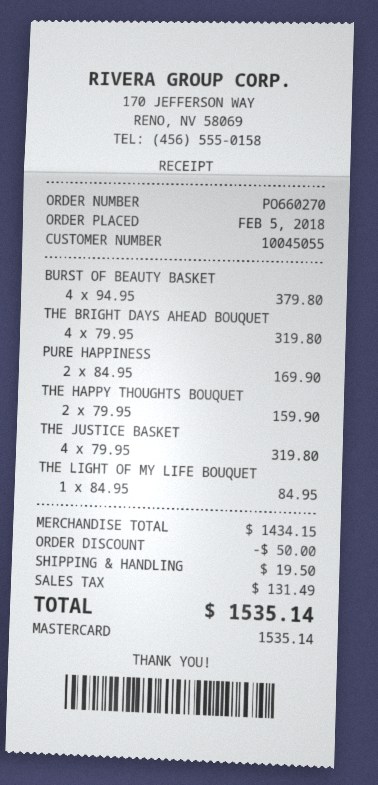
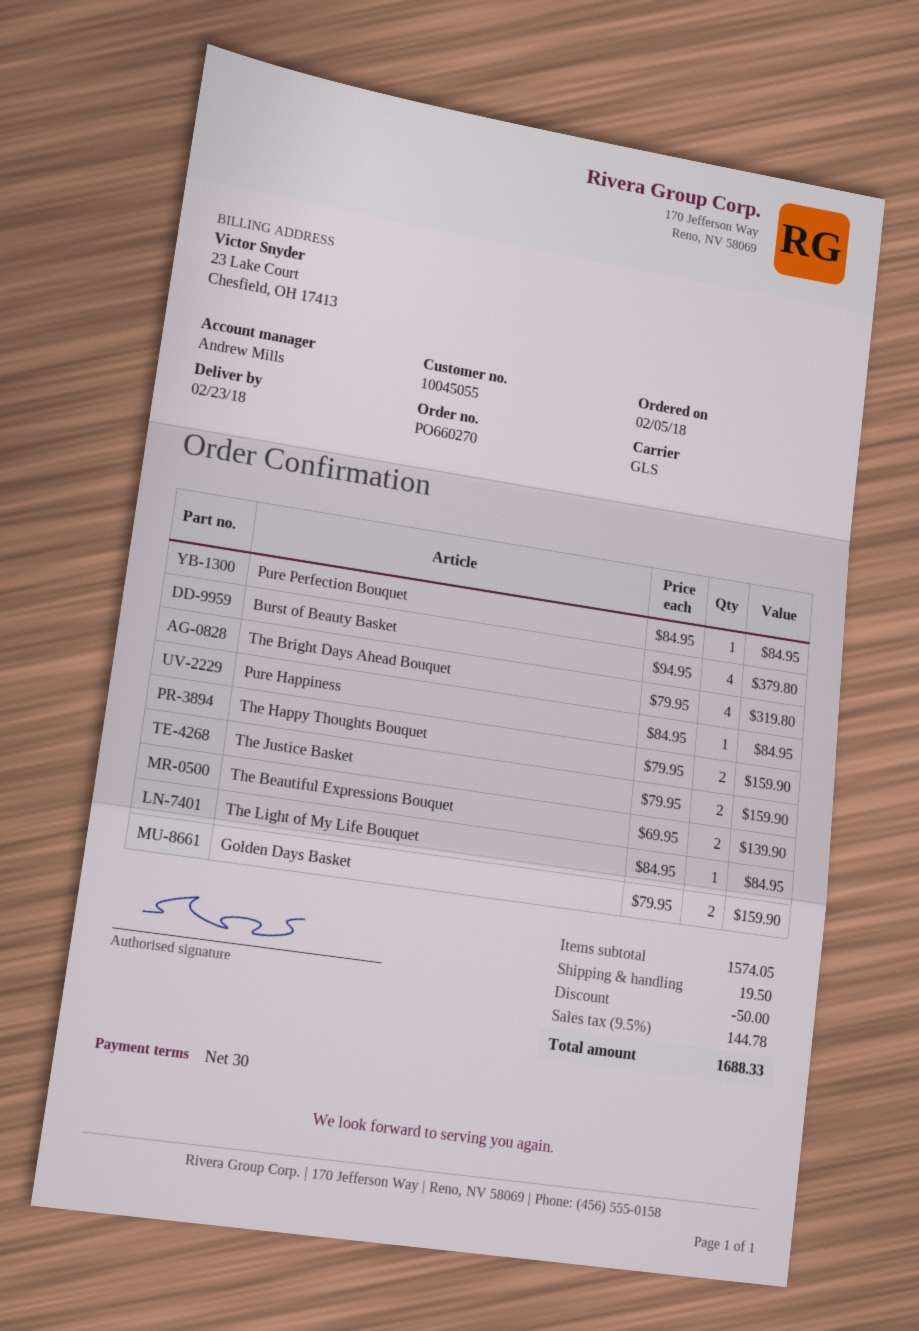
PURE HAPPINESS: 2 x 84.95 = 169.90 -> 1 x 84.95 = 84.95
THE JUSTICE BASKET: 4 x 79.95 = 319.80 -> 2 x 79.95 = 159.90
Pure Perfection Bouquet: none -> 1 x 84.95 = 84.95
The Beautiful Expressions Bouquet: none -> 2 x 69.95 = 139.90
Golden Days Basket: none -> 2 x 79.95 = 159.90
subtotal: 1434.15 -> 1574.05
tax: 131.49 -> 144.78
total: 1535.14 -> 1688.33

